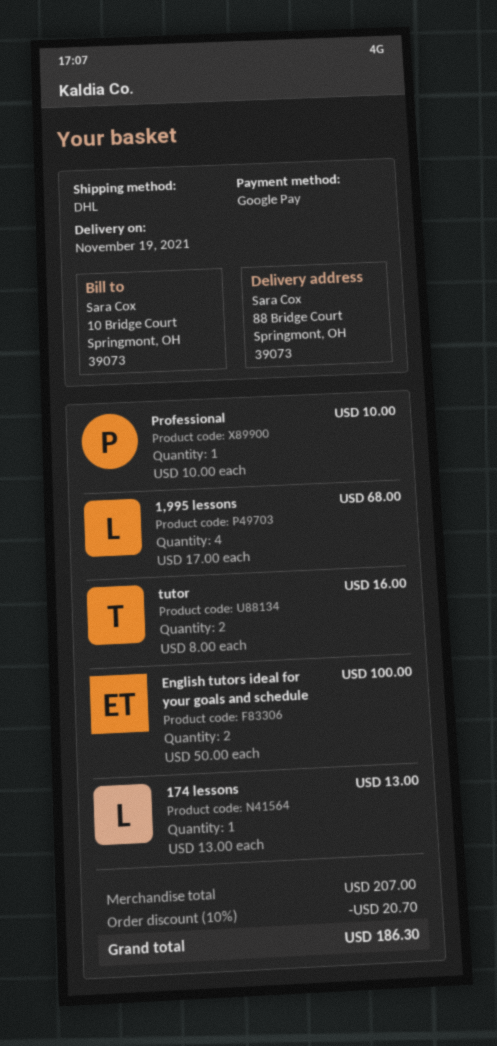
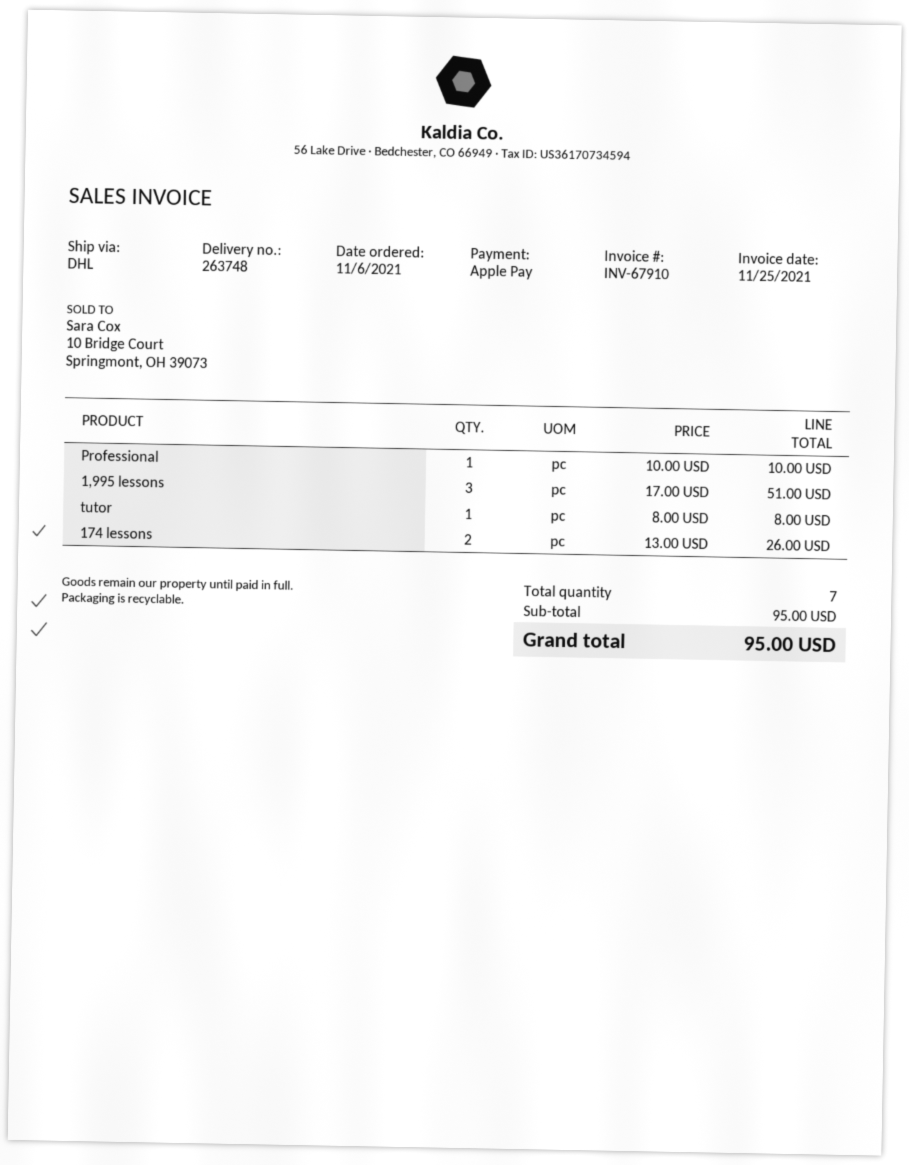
payment method: Google Pay -> Apple Pay
1,995 lessons: 4 x 17.00 = 68.00 -> 3 x 17.00 = 51.00
tutor: 2 x 8.00 = 16.00 -> 1 x 8.00 = 8.00
English tutors ideal for your goals and schedule: 2 x 50.00 = 100.00 -> none
174 lessons: 1 x 13.00 = 13.00 -> 2 x 13.00 = 26.00
subtotal: 207.00 -> 95.00
discount: 10% = 20.70 -> none
total: 186.30 -> 95.00

